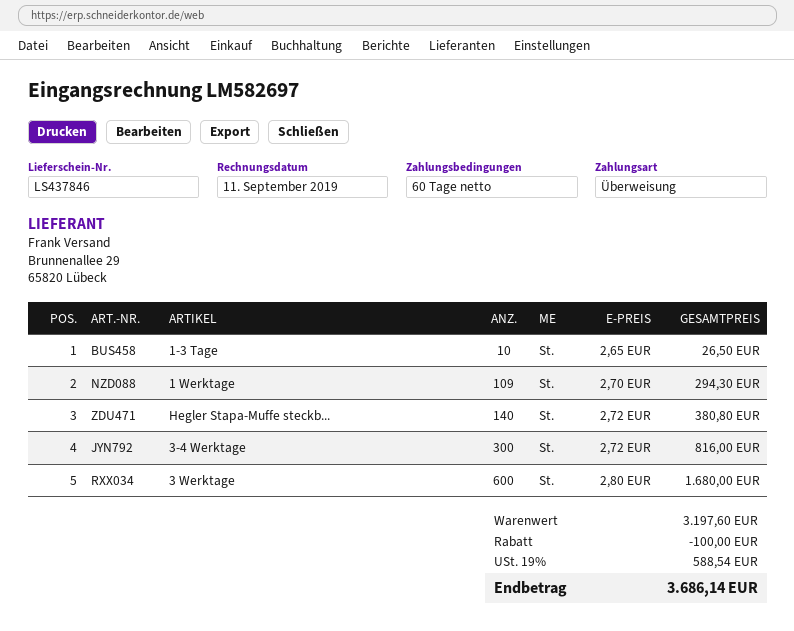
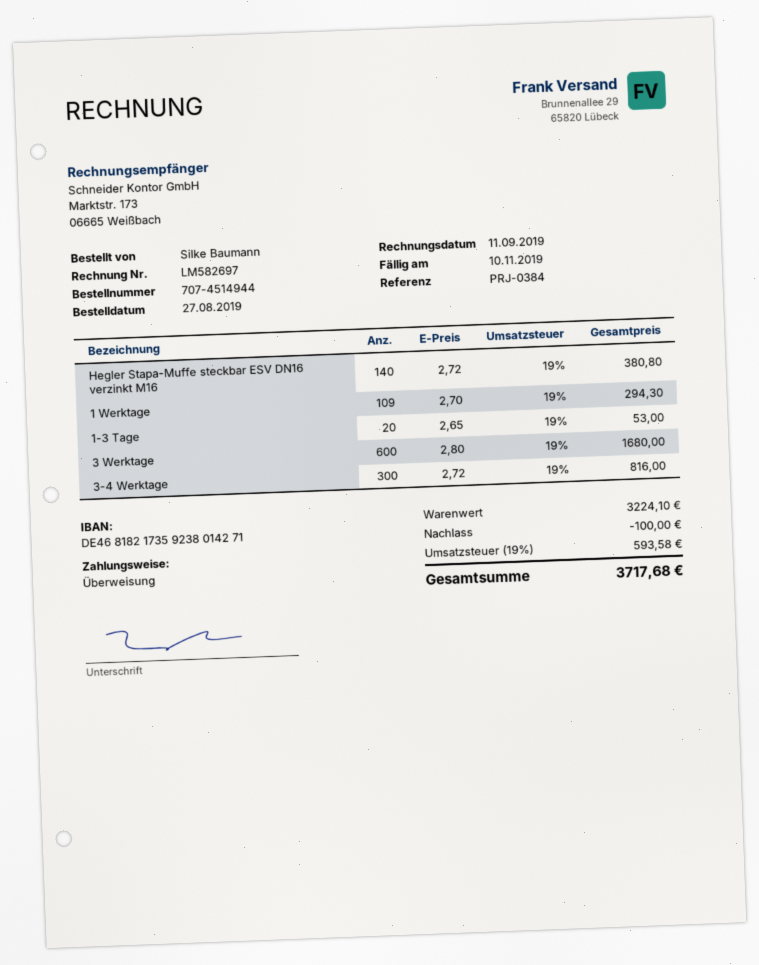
1-3 Tage: 10 x 2.65 = 26.50 -> 20 x 2.65 = 53.00
subtotal: 3197.60 -> 3224.10
tax: 19% = 588.54 -> 19% = 593.58
total: 3686.14 -> 3717.68

